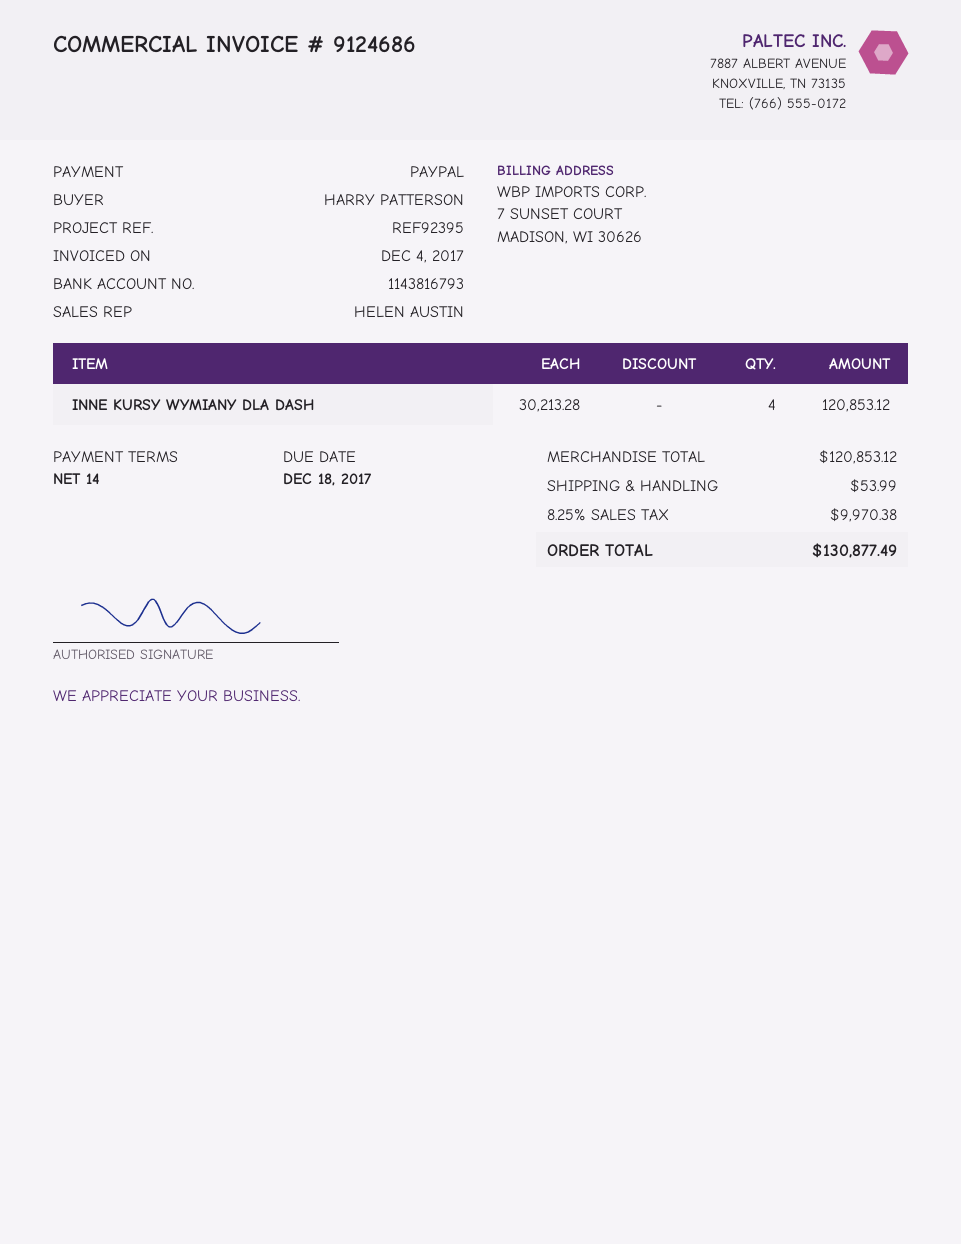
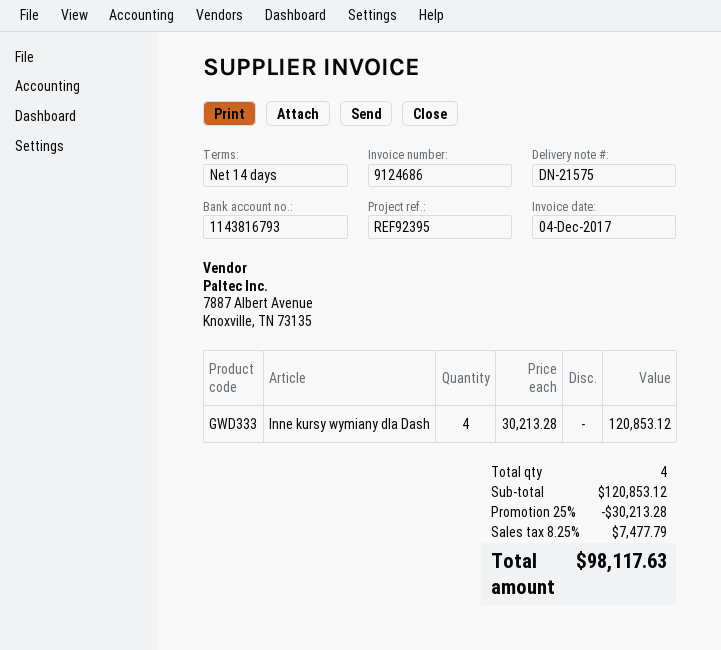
discount: none -> 25% = 30213.28
shipping: 53.99 -> none
tax: 8.25% = 9970.38 -> 8.25% = 7477.79
total: 130877.49 -> 98117.63

